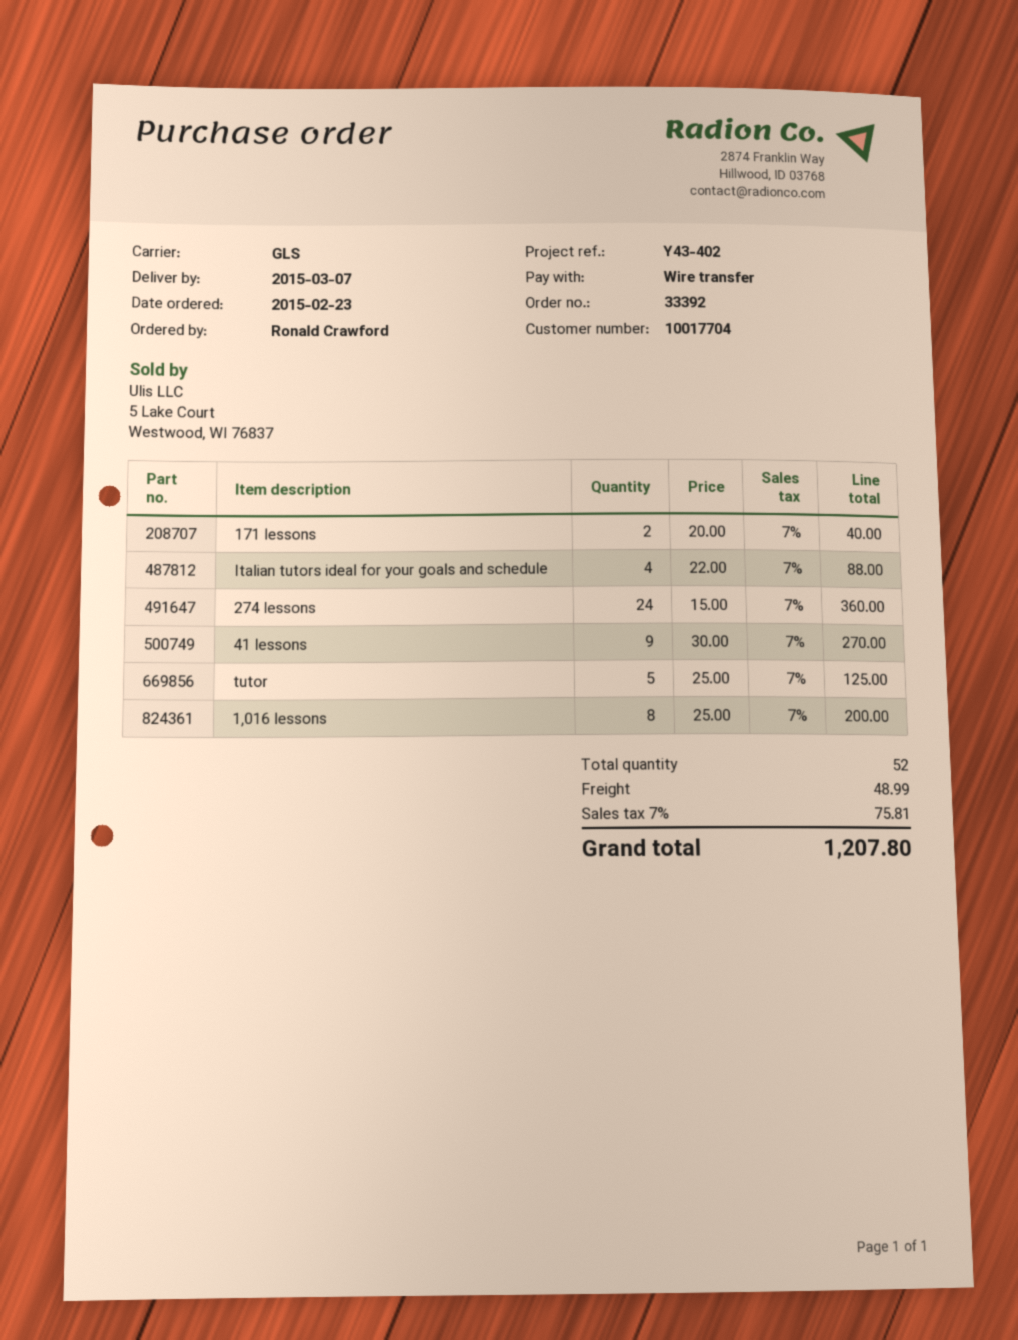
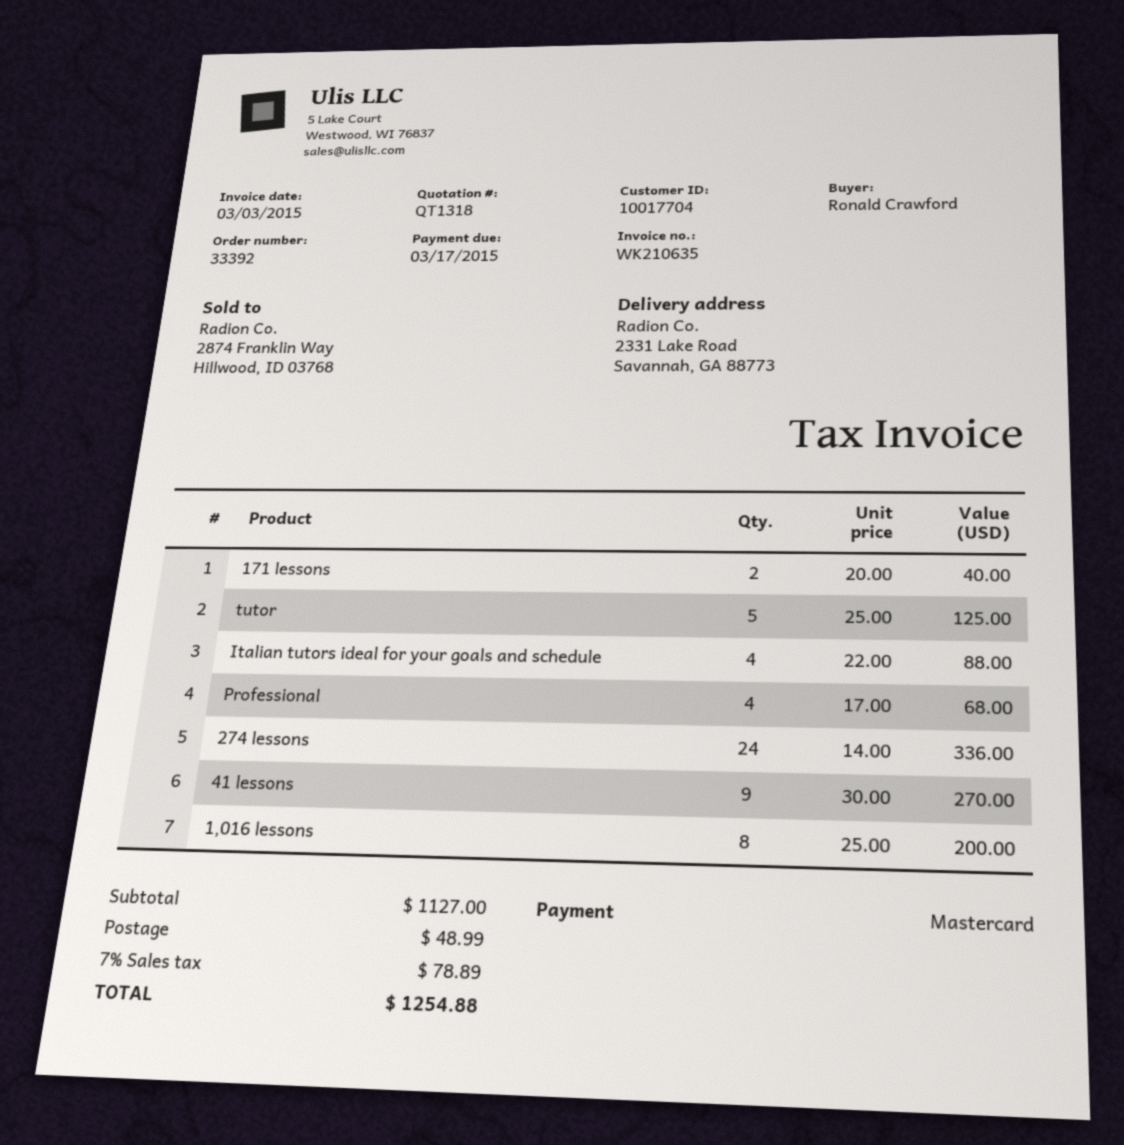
payment method: bank transfer -> Mastercard
274 lessons: 24 x 15.00 = 360.00 -> 24 x 14.00 = 336.00
Professional: none -> 4 x 17.00 = 68.00
tax: 7% = 75.81 -> 7% = 78.89
total: 1207.80 -> 1254.88

